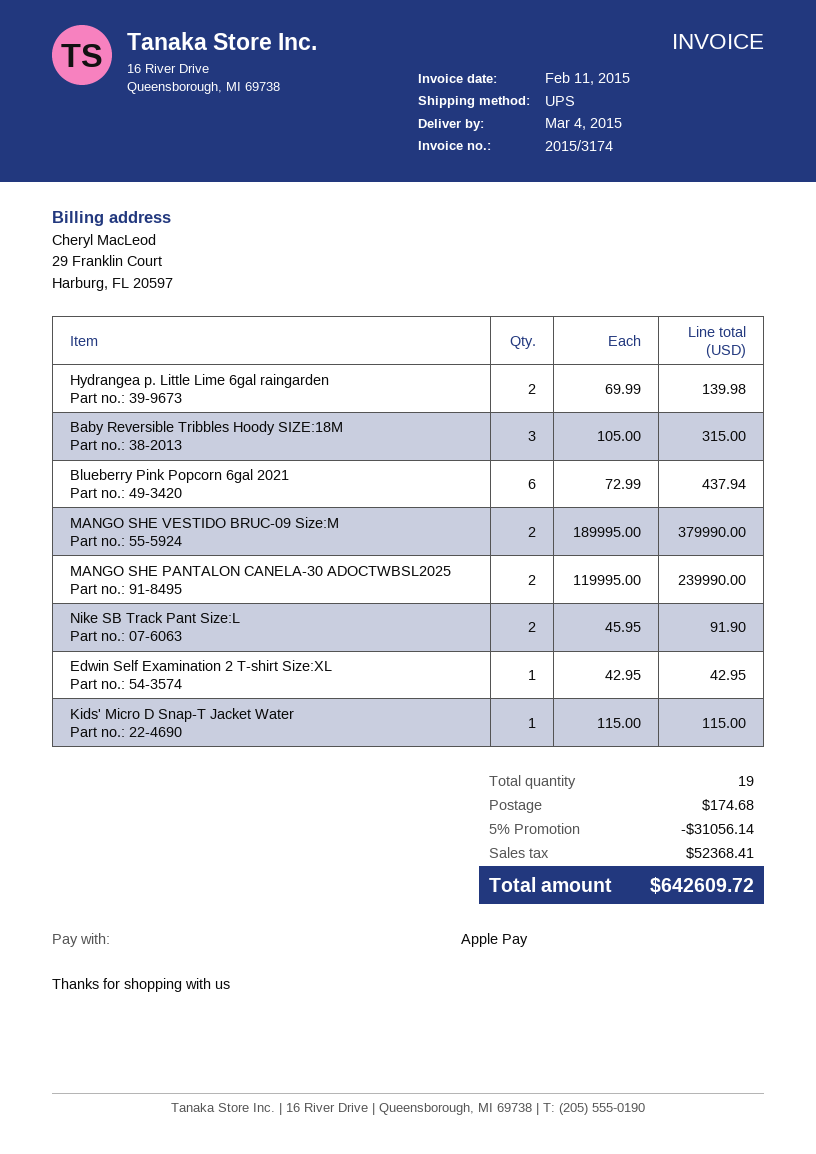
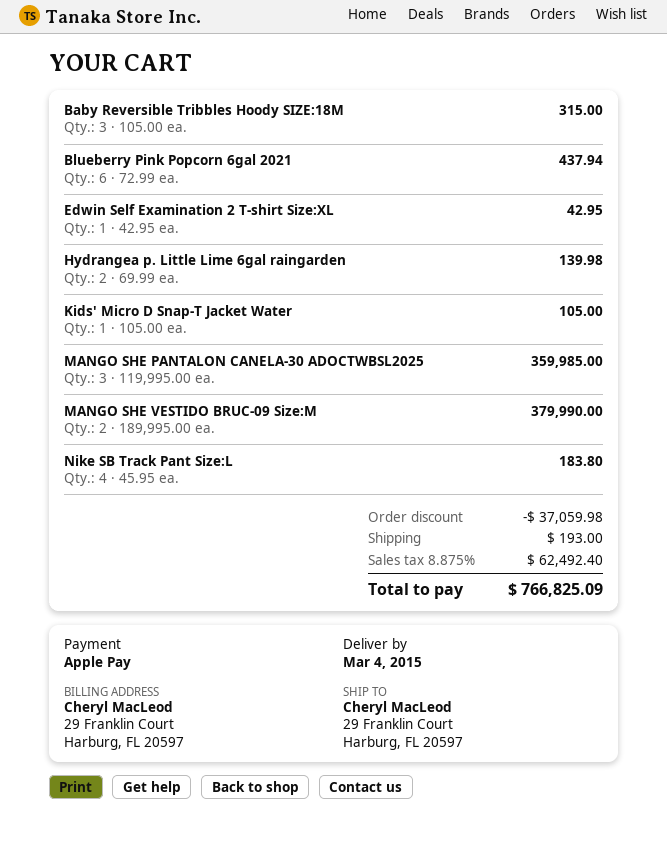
MANGO SHE PANTALON CANELA-30 ADOCTWBSL2025: 2 x 119995.00 = 239990.00 -> 3 x 119995.00 = 359985.00
Nike SB Track Pant Size:L: 2 x 45.95 = 91.90 -> 4 x 45.95 = 183.80
Kids' Micro D Snap-T Jacket Water: 1 x 115.00 = 115.00 -> 1 x 105.00 = 105.00
discount: 31056.14 -> 37059.98
shipping: 174.68 -> 193.00
tax: 52368.41 -> 62492.40
total: 642609.72 -> 766825.09

